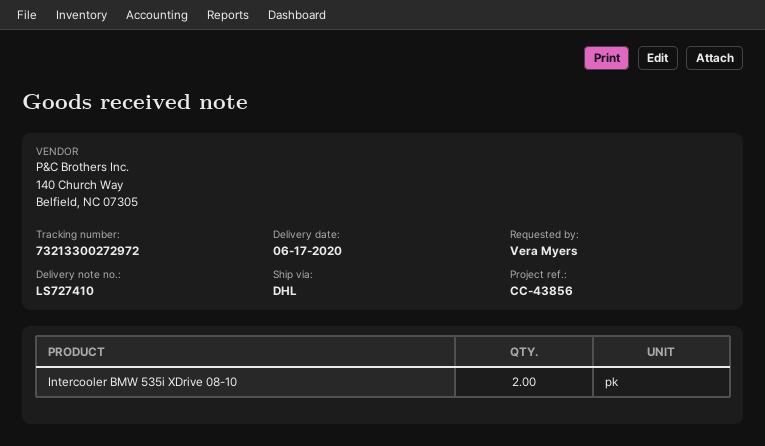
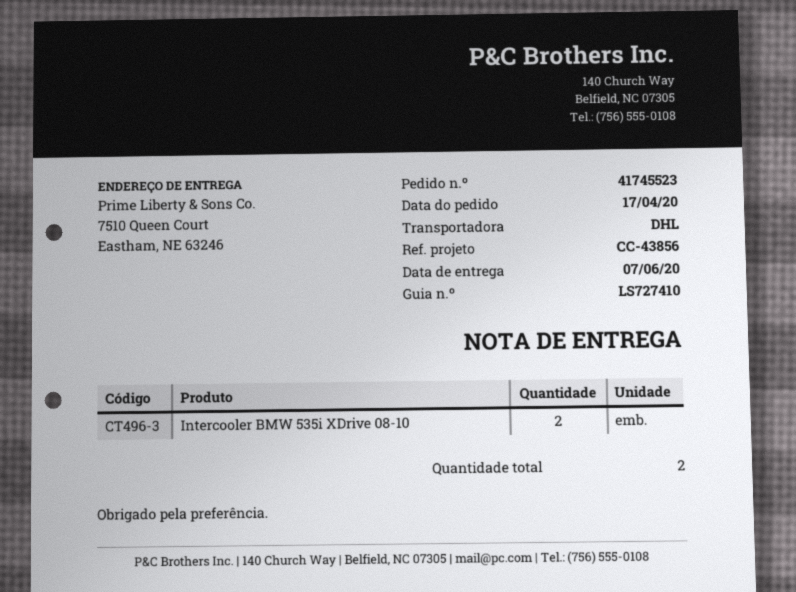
delivery date: 2020-06-17 -> 2020-06-07

